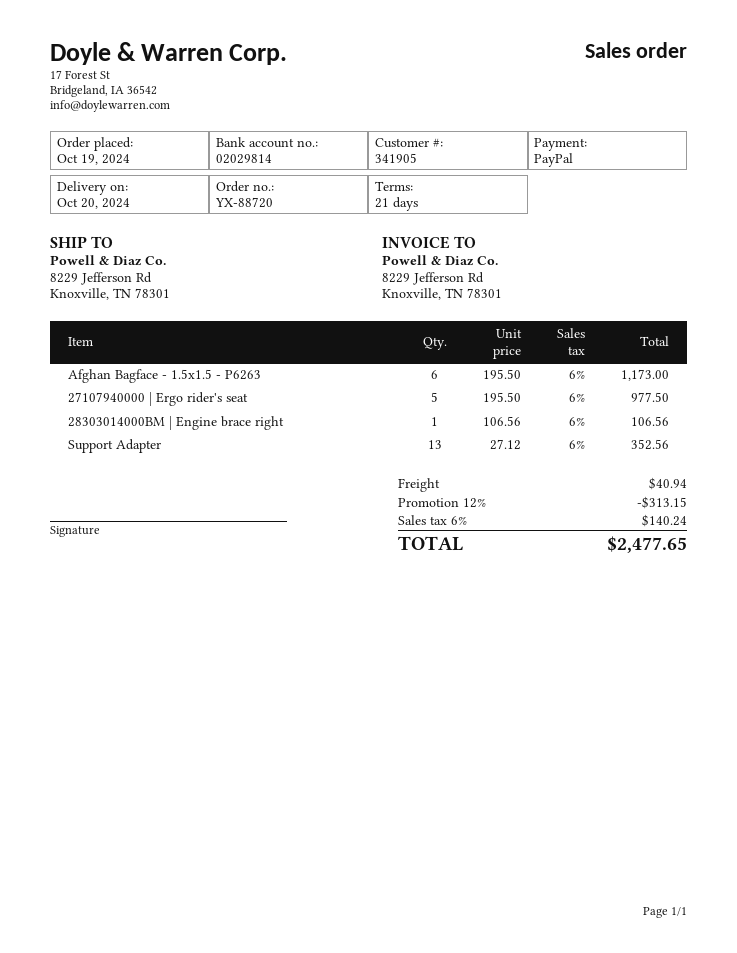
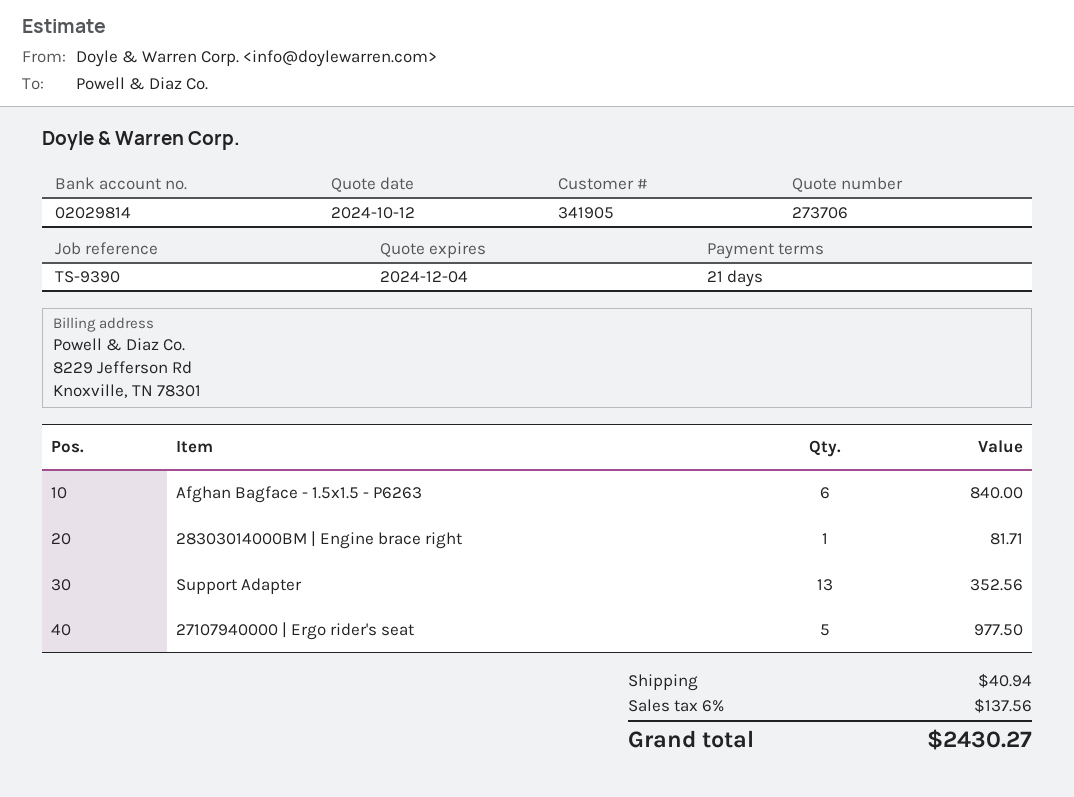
Afghan Bagface - 1.5x1.5 - P6263: 6 for 1173.00 -> 6 for 840.00
28303014000BM | Engine brace right: 1 for 106.56 -> 1 for 81.71
discount: 12% = 313.15 -> none
tax: 6% = 140.24 -> 6% = 137.56
total: 2477.65 -> 2430.27

